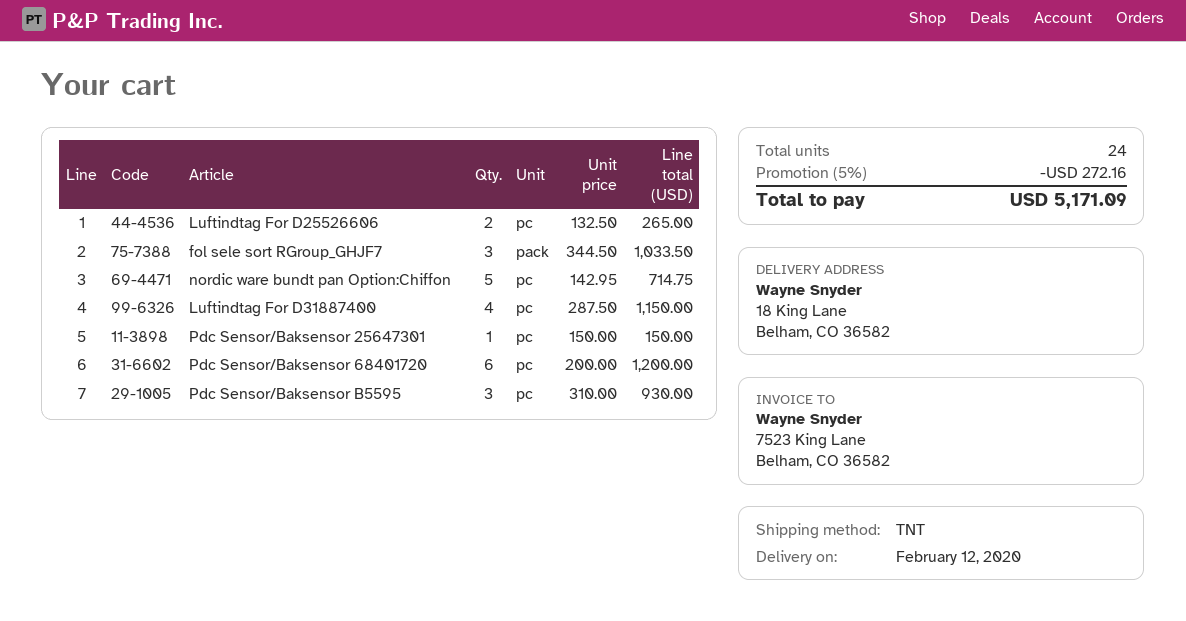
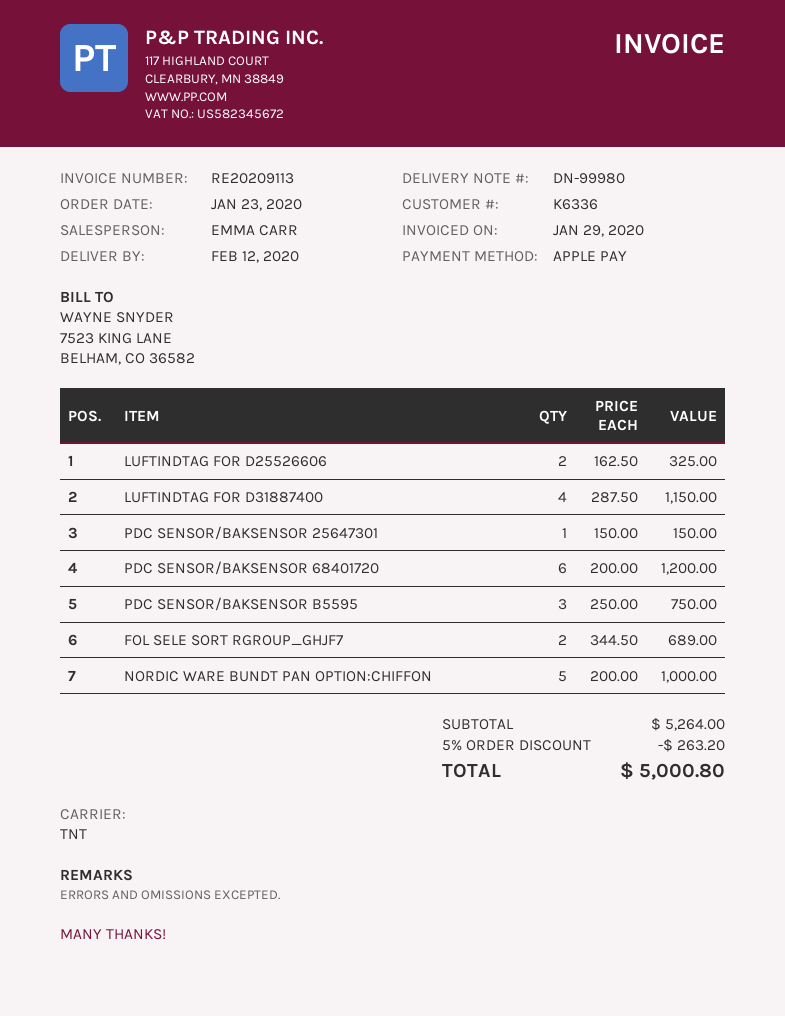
Luftindtag For D25526606: 2 x 132.50 = 265.00 -> 2 x 162.50 = 325.00
fol sele sort RGroup_GHJF7: 3 x 344.50 = 1033.50 -> 2 x 344.50 = 689.00
nordic ware bundt pan Option:Chiffon: 5 x 142.95 = 714.75 -> 5 x 200.00 = 1000.00
Pdc Sensor/Baksensor B5595: 3 x 310.00 = 930.00 -> 3 x 250.00 = 750.00
discount: 5% = 272.16 -> 5% = 263.20
total: 5171.09 -> 5000.80

